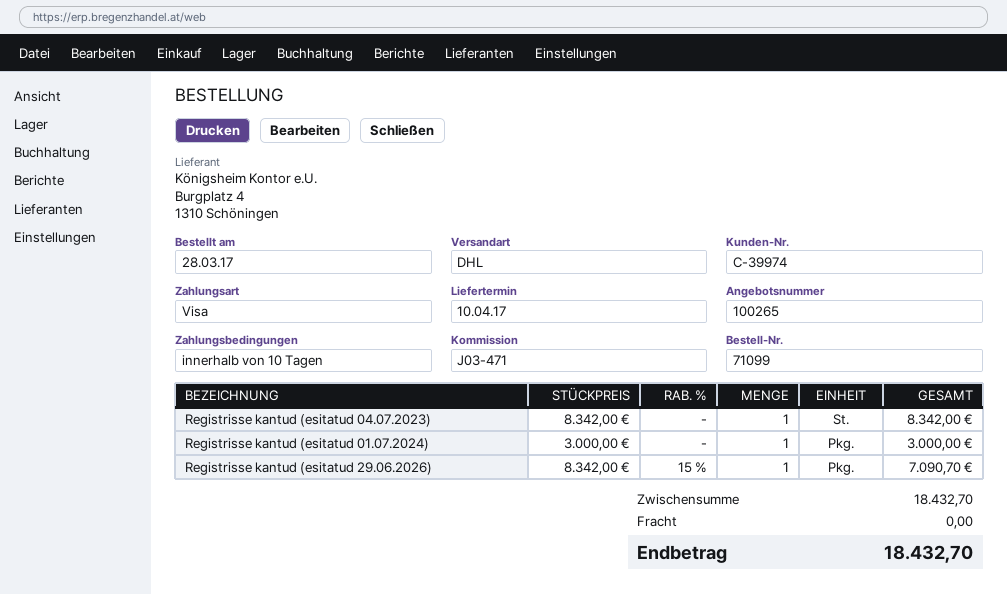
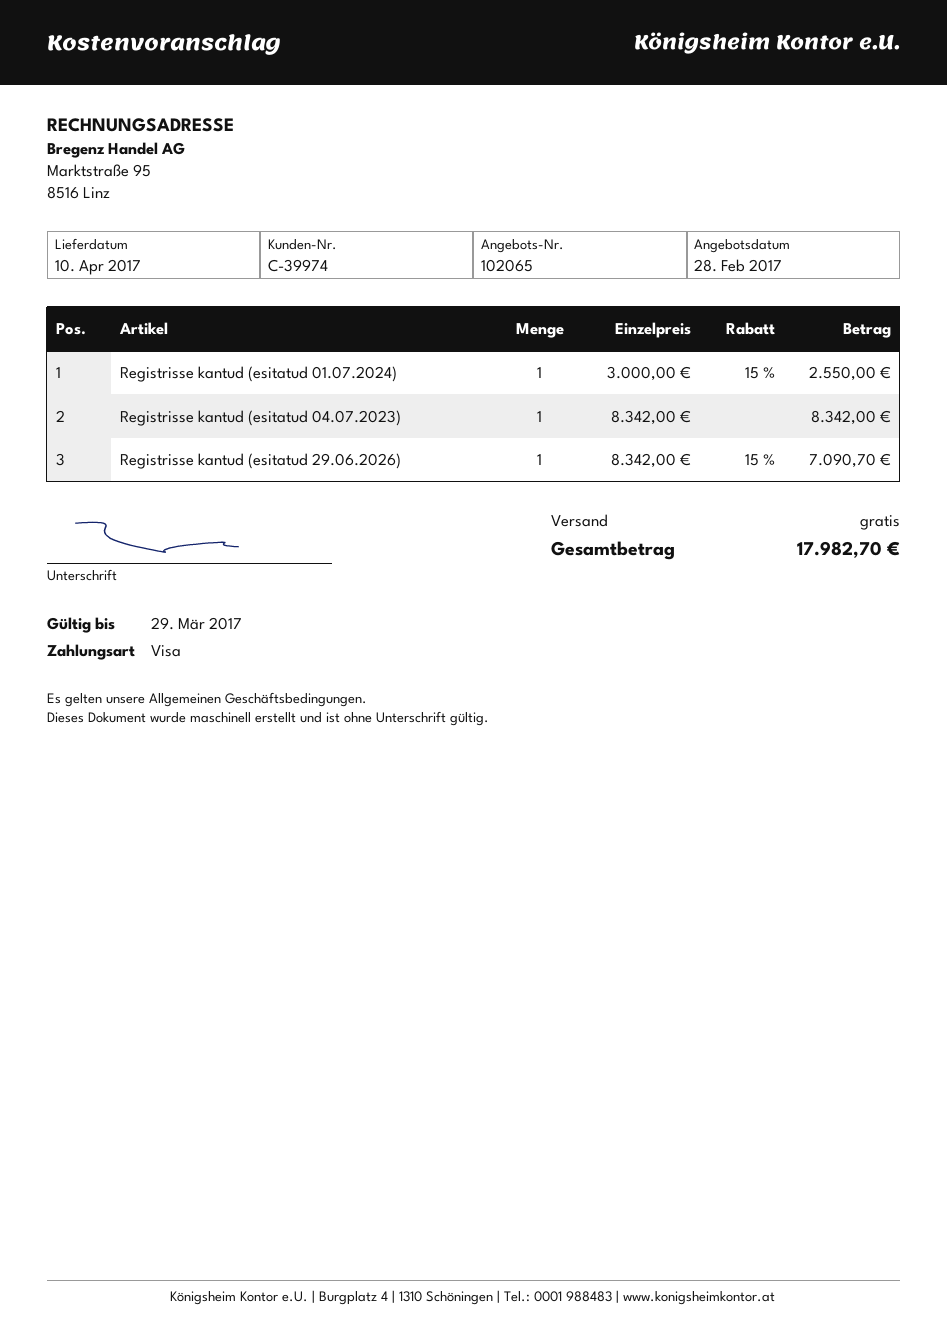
quote number: 100265 -> 102065
Registrisse kantud (esitatud 01.07.2024): 1 x 3000.00 = 3000.00 -> 1 x 3000.00 - 15% = 2550.00
total: 18432.70 -> 17982.70

